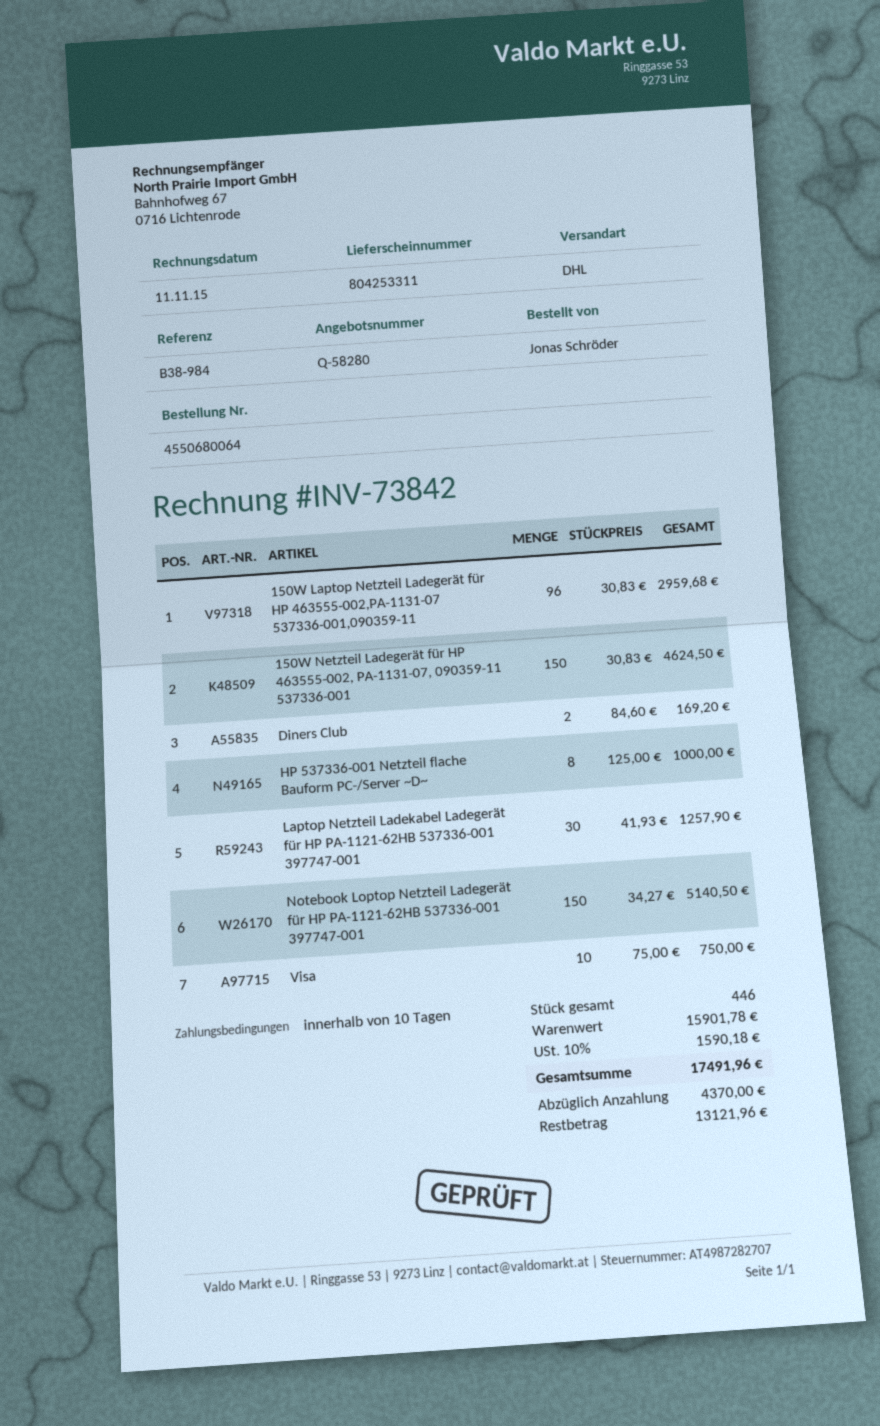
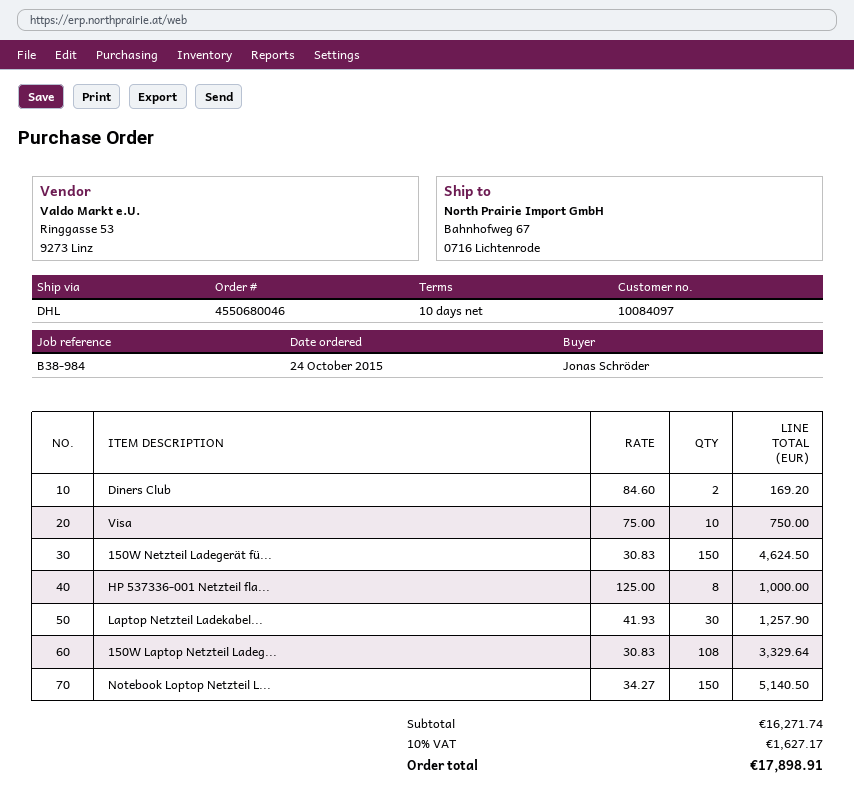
order number: 4550680064 -> 4550680046
150W Laptop Netzteil Ladegerät für HP 463555-002,PA-1131-07 537336-001,090359-11: 96 x 30.83 = 2959.68 -> 108 x 30.83 = 3329.64
subtotal: 15901.78 -> 16271.74
tax: 10% = 1590.18 -> 10% = 1627.17
total: 17491.96 -> 17898.91

